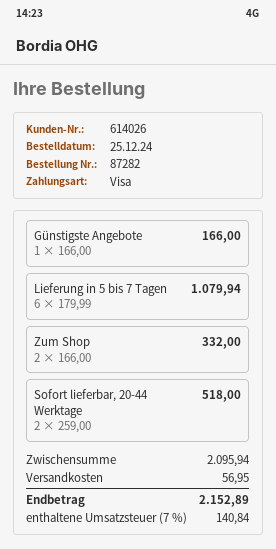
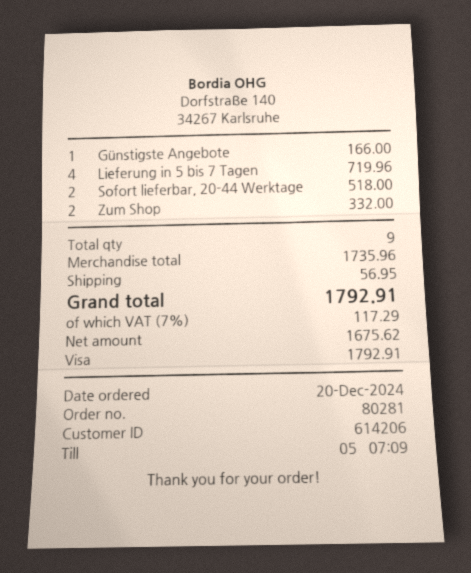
order number: 87282 -> 80281
order date: 2024-12-25 -> 2024-12-20
customer number: 614026 -> 614206
Lieferung in 5 bis 7 Tagen: 6 for 1079.94 -> 4 for 719.96
subtotal: 2095.94 -> 1735.96
tax: 7% = 140.84 -> 7% = 117.29
total: 2152.89 -> 1792.91

